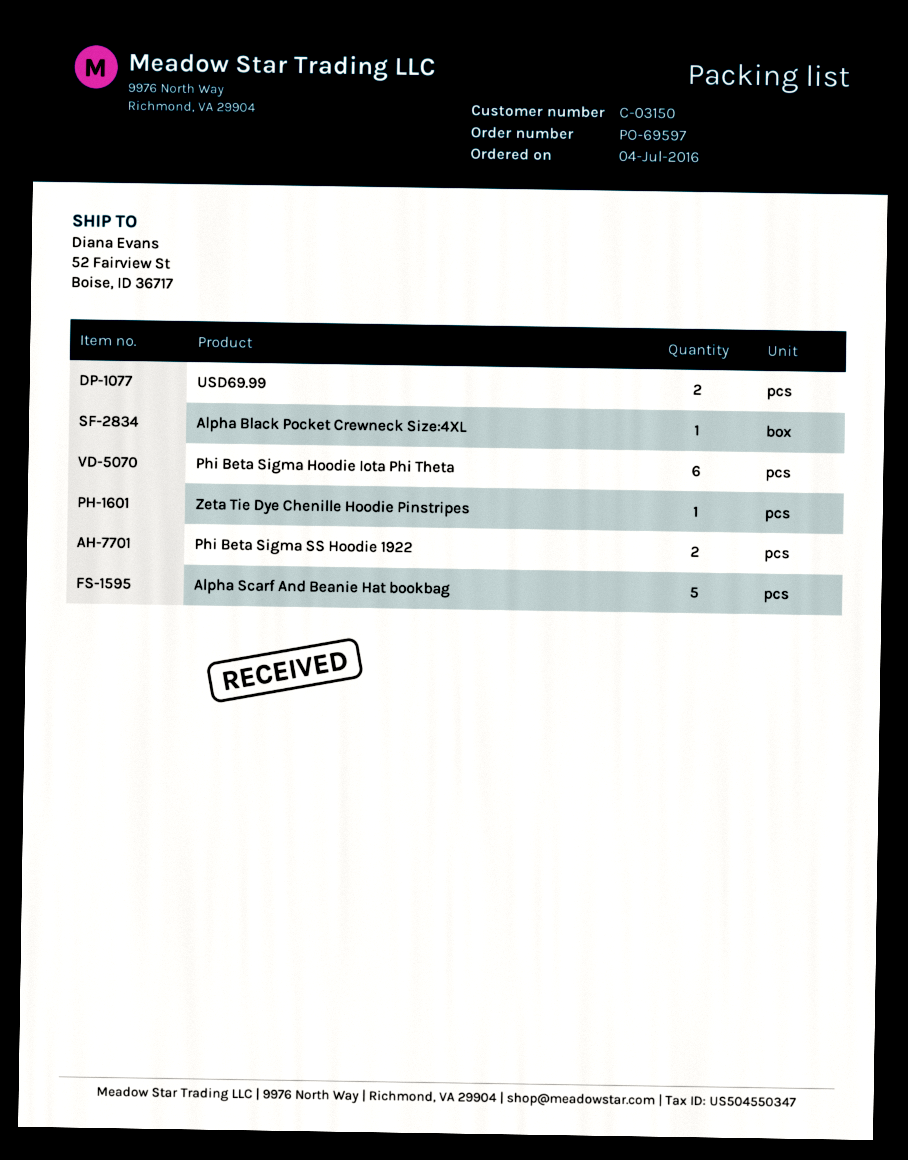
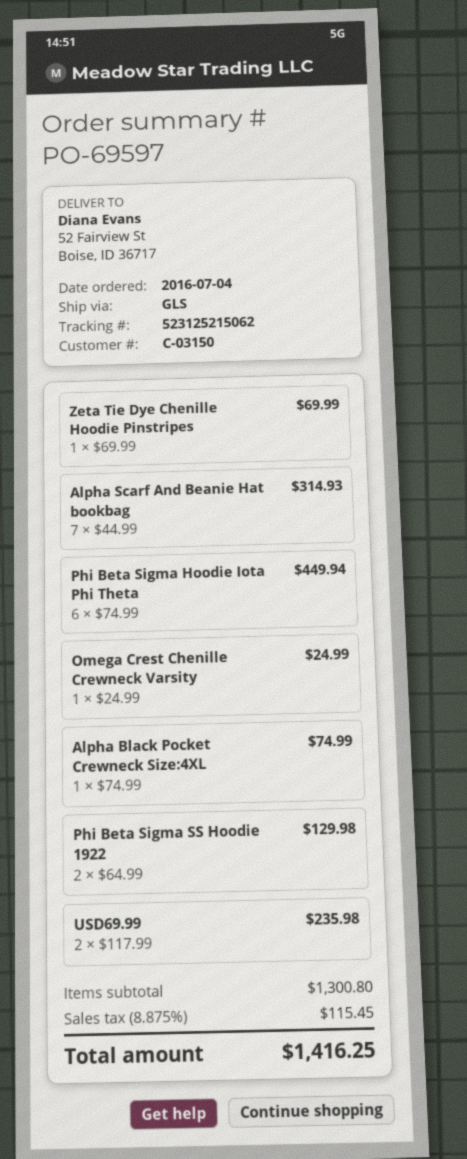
Alpha Scarf And Beanie Hat bookbag: 5 -> 7
Omega Crest Chenille Crewneck Varsity: none -> 1

